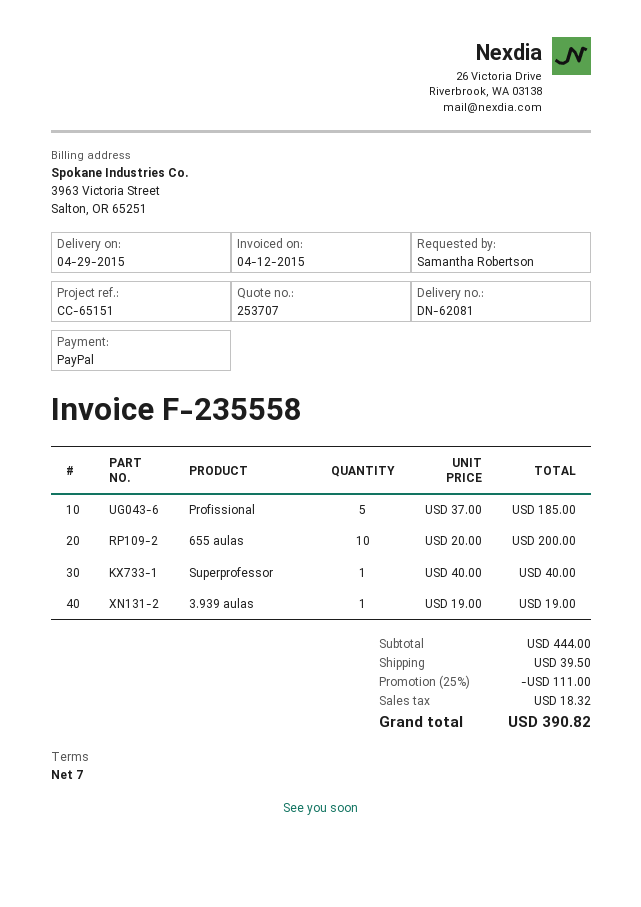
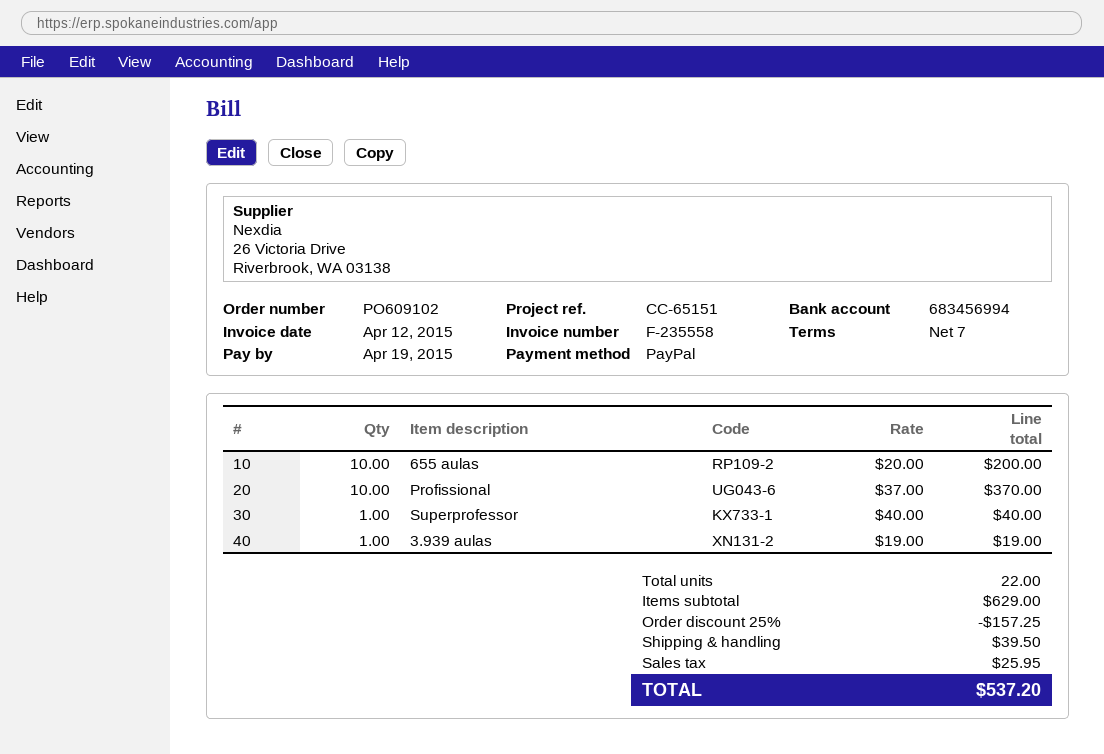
Profissional: 5 x 37.00 = 185.00 -> 10 x 37.00 = 370.00
subtotal: 444.00 -> 629.00
discount: 25% = 111.00 -> 25% = 157.25
tax: 18.32 -> 25.95
total: 390.82 -> 537.20

